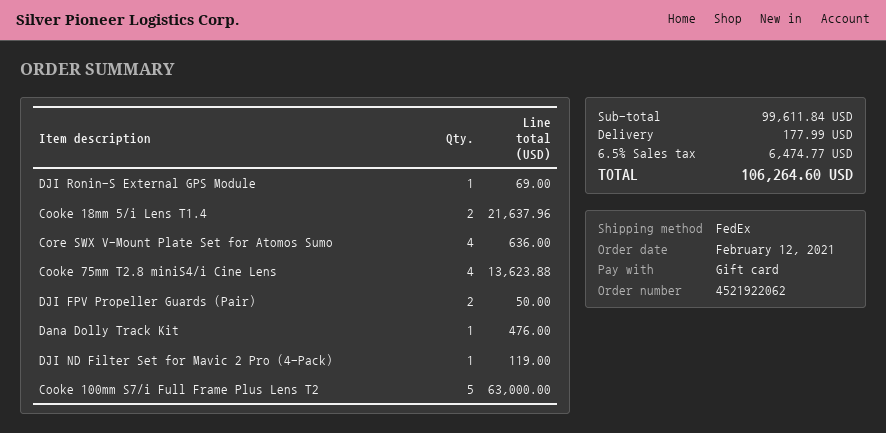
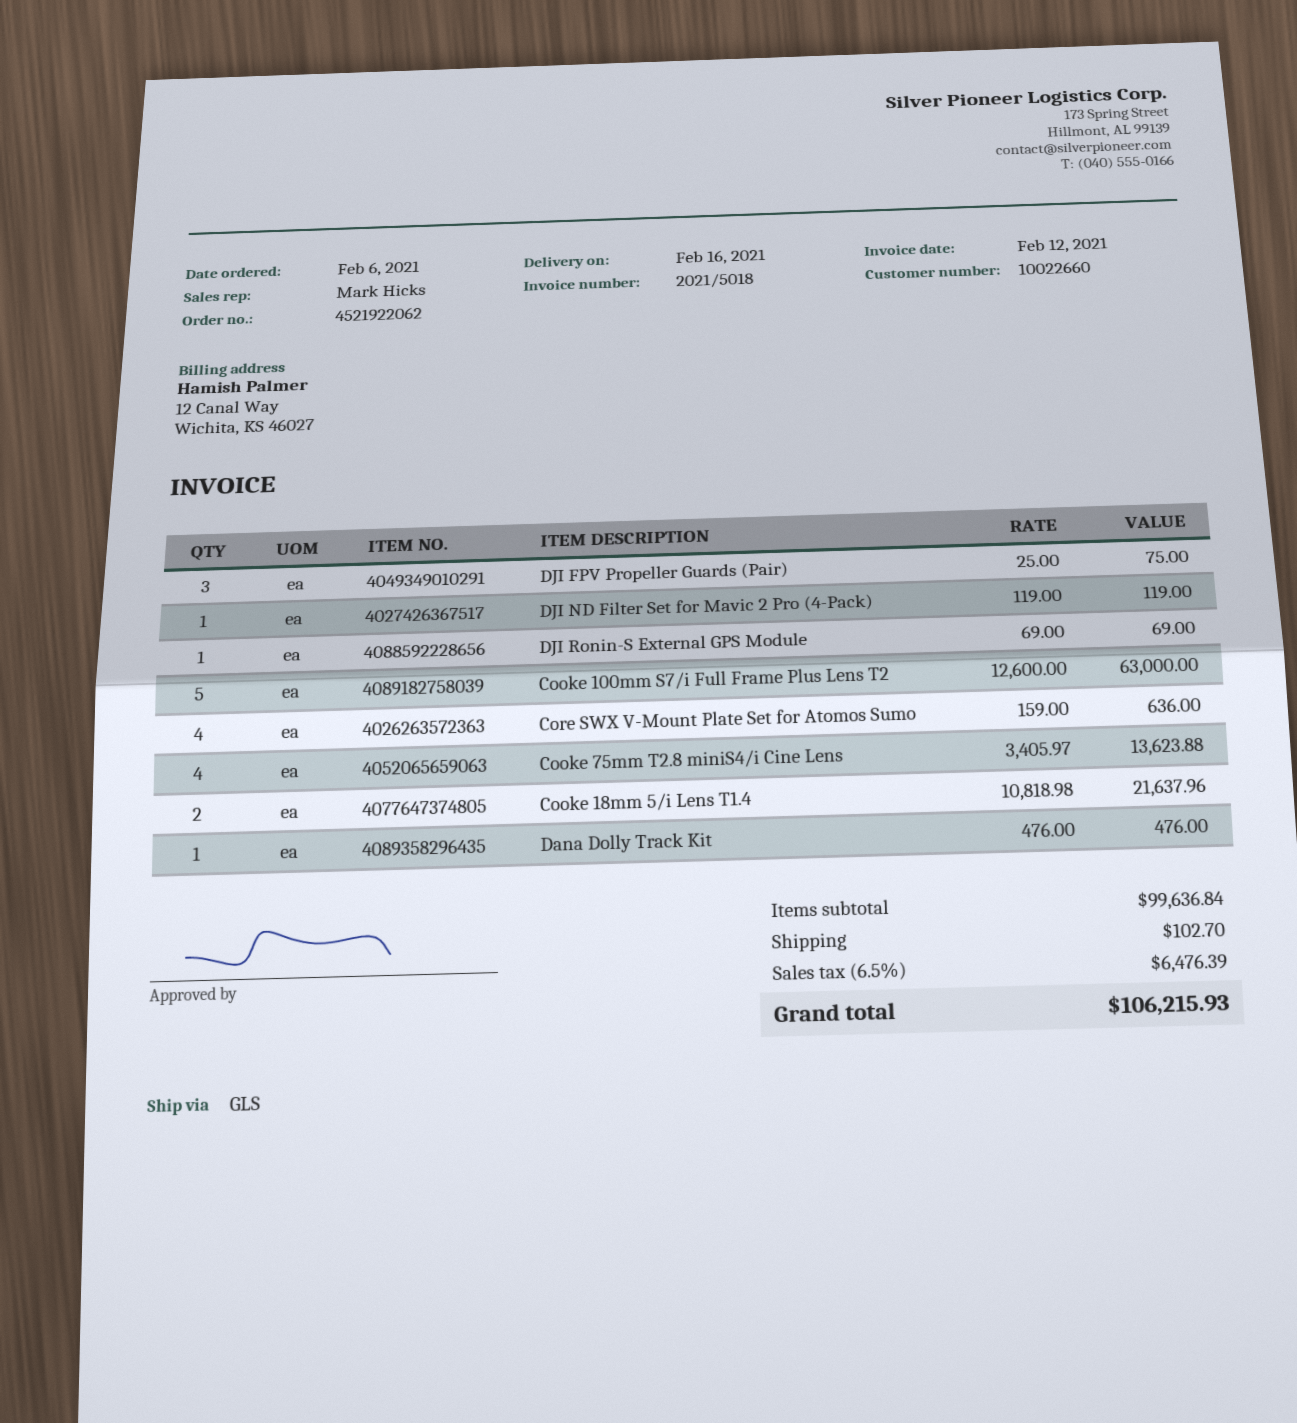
order date: 2021-02-12 -> 2021-02-06
shipping method: FedEx -> GLS
DJI FPV Propeller Guards (Pair): 2 for 50.00 -> 3 for 75.00
subtotal: 99611.84 -> 99636.84
shipping: 177.99 -> 102.70
tax: 6.5% = 6474.77 -> 6.5% = 6476.39
total: 106264.60 -> 106215.93

